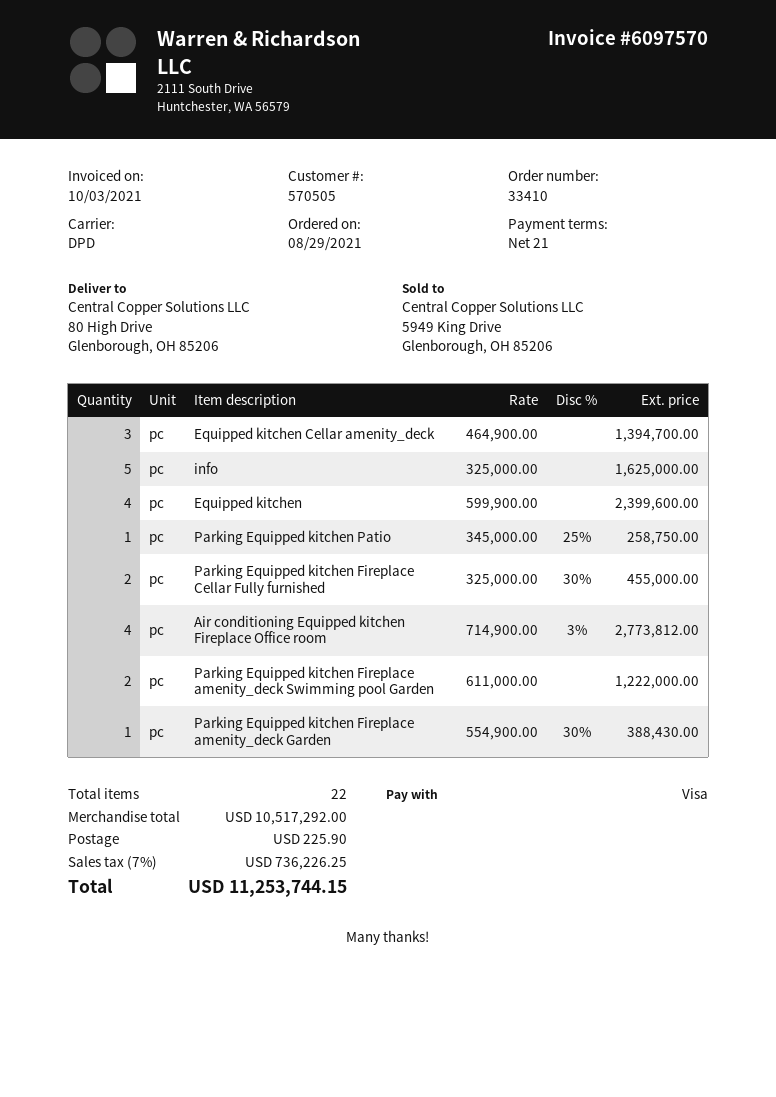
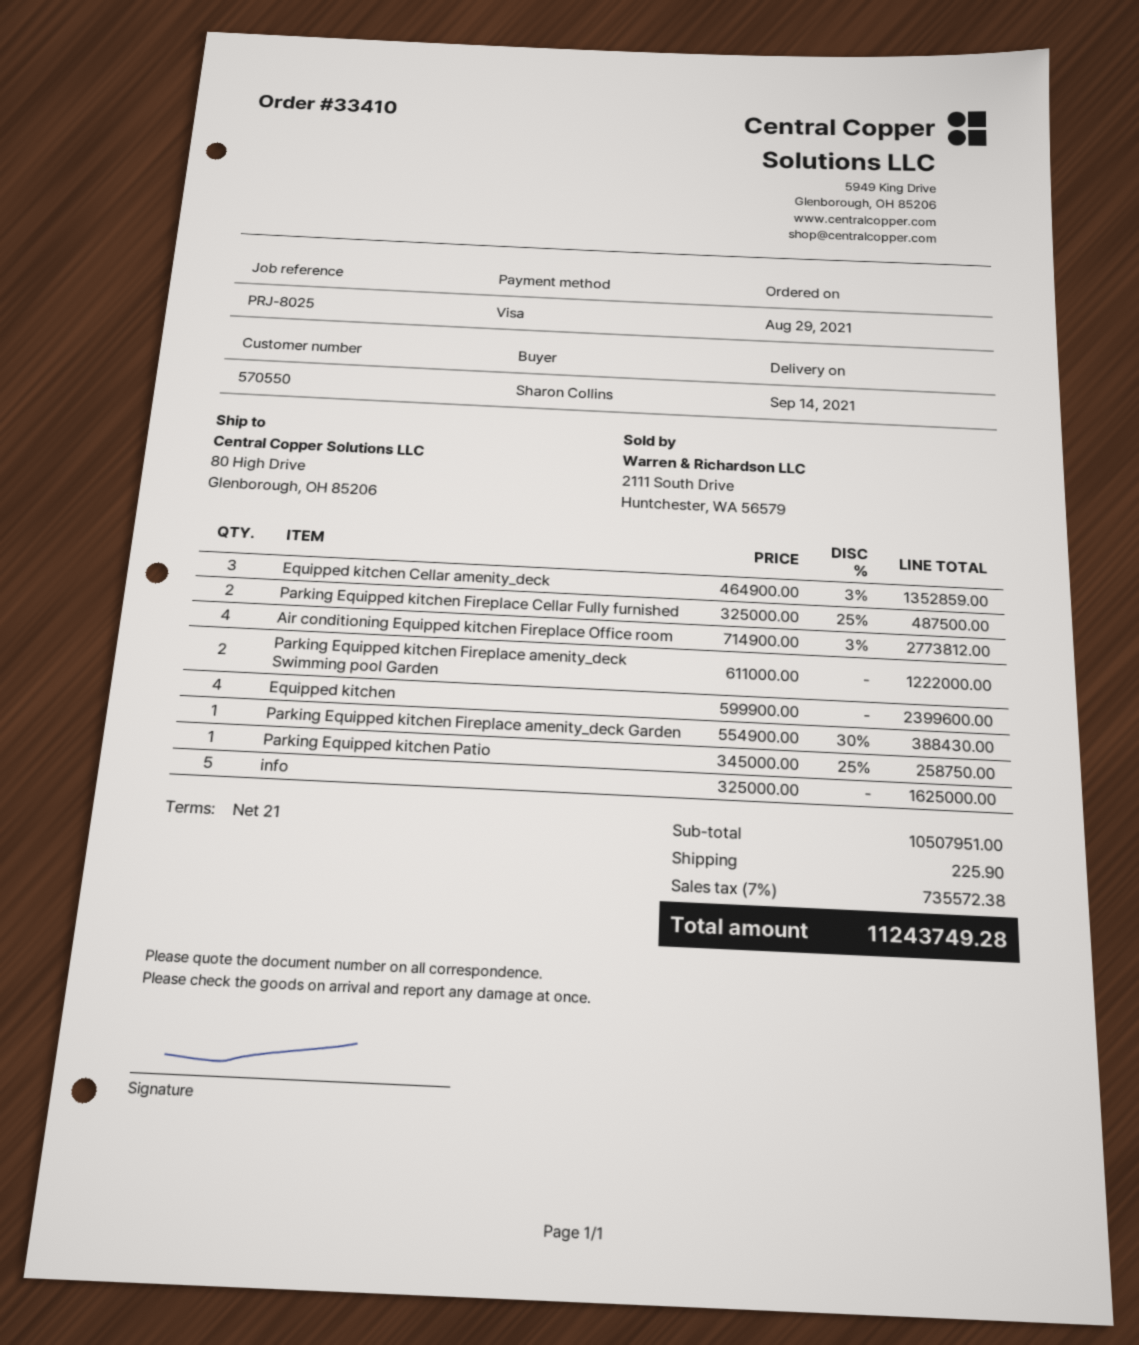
customer number: 570505 -> 570550
Equipped kitchen Cellar amenity_deck: 3 x 464900.00 = 1394700.00 -> 3 x 464900.00 - 3% = 1352859.00
Parking Equipped kitchen Fireplace Cellar Fully furnished: 2 x 325000.00 - 30% = 455000.00 -> 2 x 325000.00 - 25% = 487500.00
subtotal: 10517292.00 -> 10507951.00
tax: 7% = 736226.25 -> 7% = 735572.38
total: 11253744.15 -> 11243749.28

